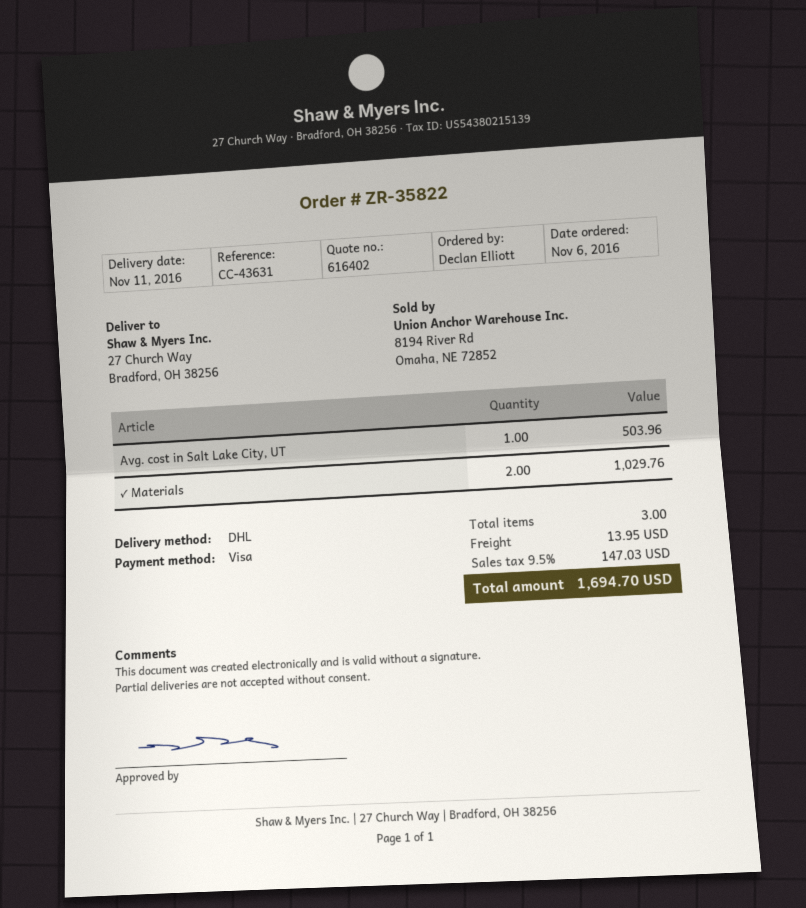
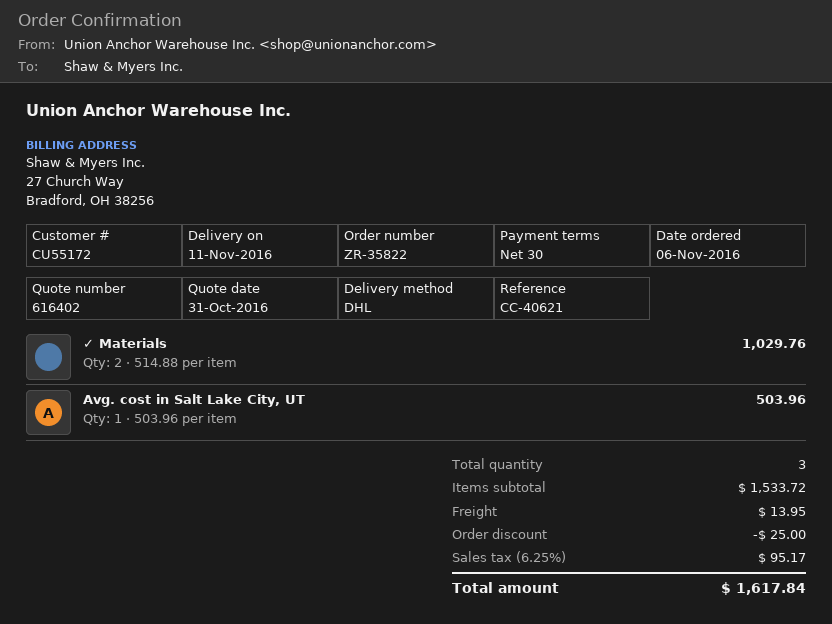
reference: CC-43631 -> CC-40621
discount: none -> 25.00
tax: 9.5% = 147.03 -> 6.25% = 95.17
total: 1694.70 -> 1617.84

